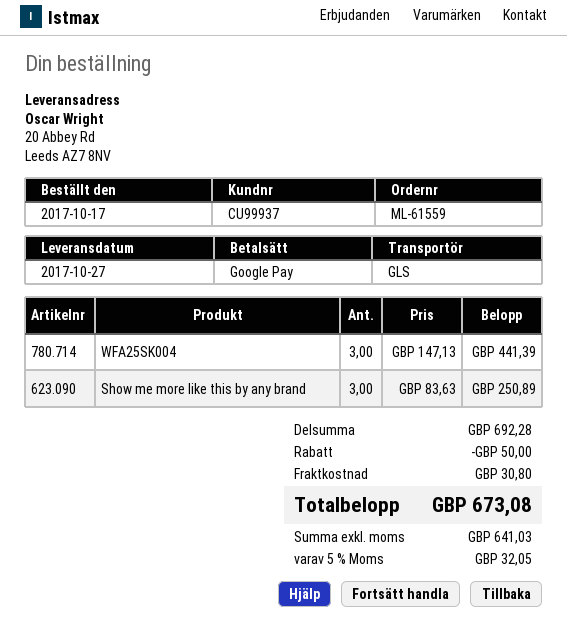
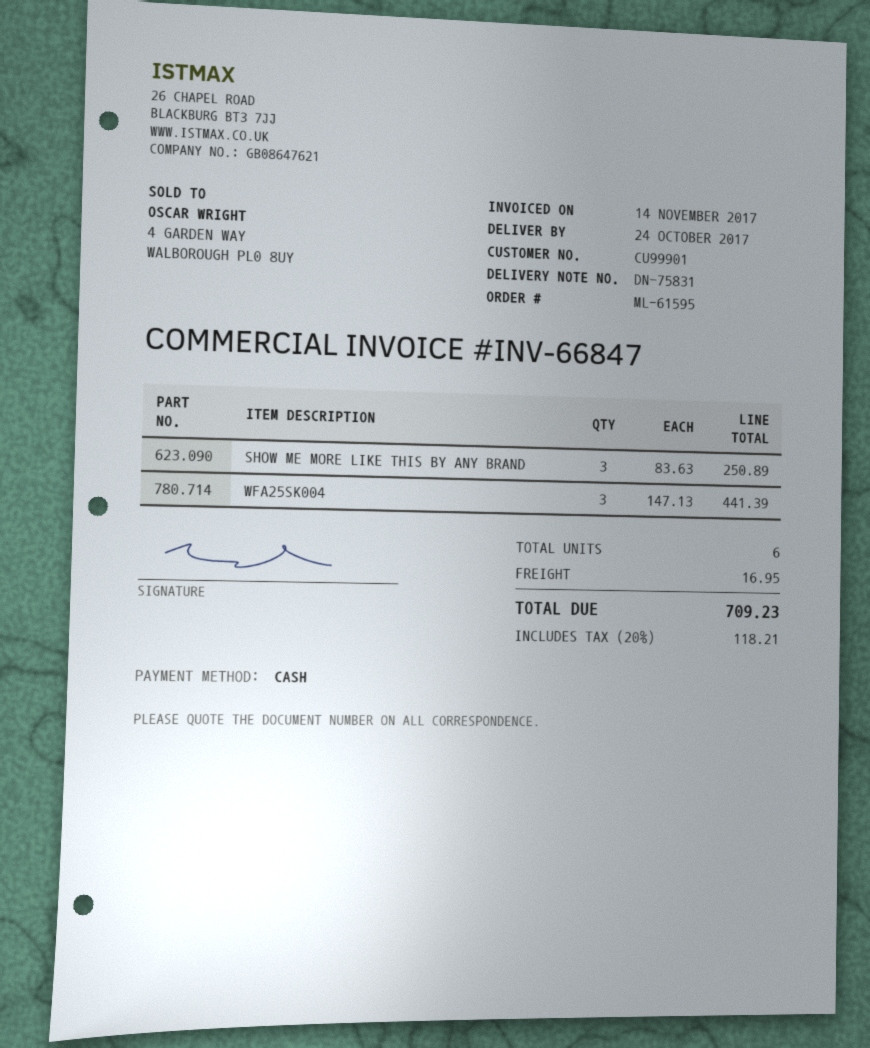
order number: ML-61559 -> ML-61595
delivery date: 2017-10-27 -> 2017-10-24
customer number: CU99937 -> CU99901
payment method: Google Pay -> cash
discount: 50.00 -> none
shipping: 30.80 -> 16.95
tax: 5% = 32.05 -> 20% = 118.21
total: 673.08 -> 709.23

